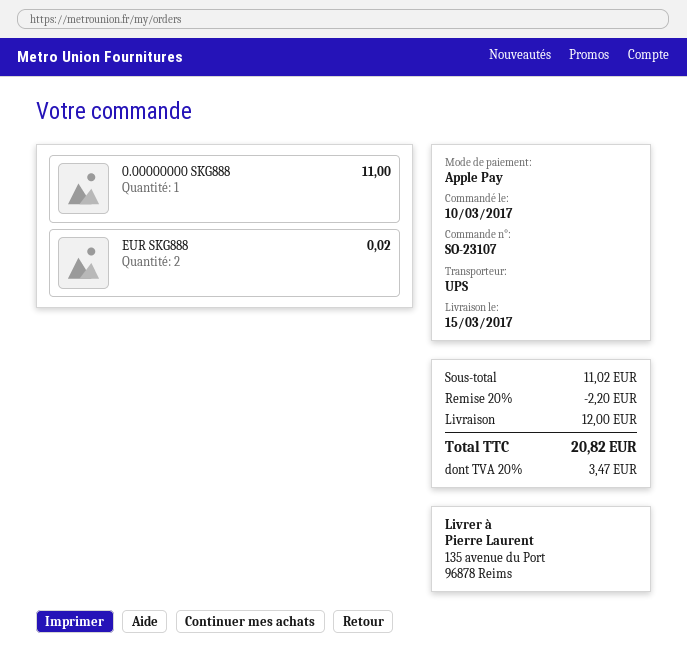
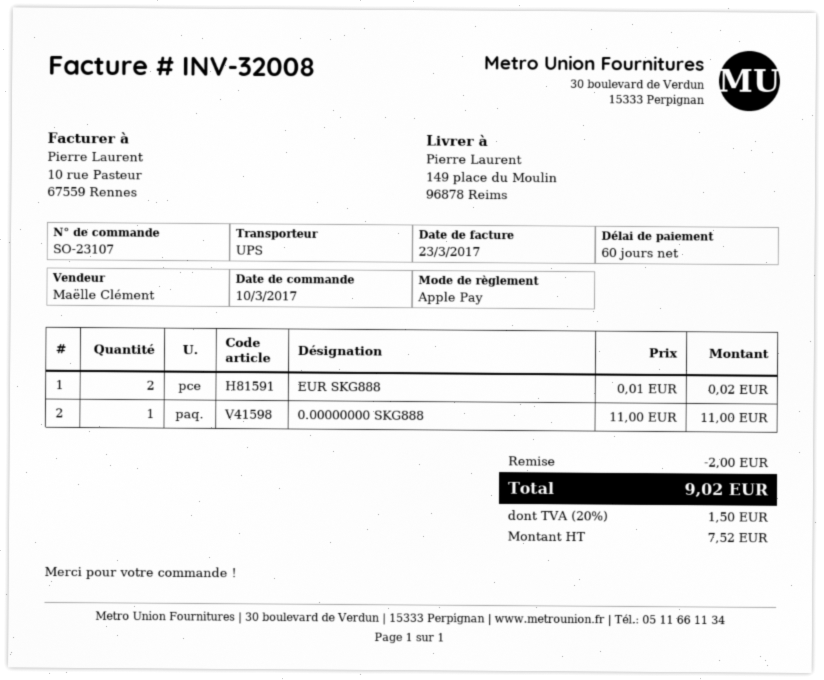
ship to: 135 avenue du Port, 96878 Reims -> 149 place du Moulin, 96878 Reims
discount: 2.20 -> 2.00
shipping: 12.00 -> none
tax: 20% = 3.47 -> 20% = 1.50
total: 20.82 -> 9.02

